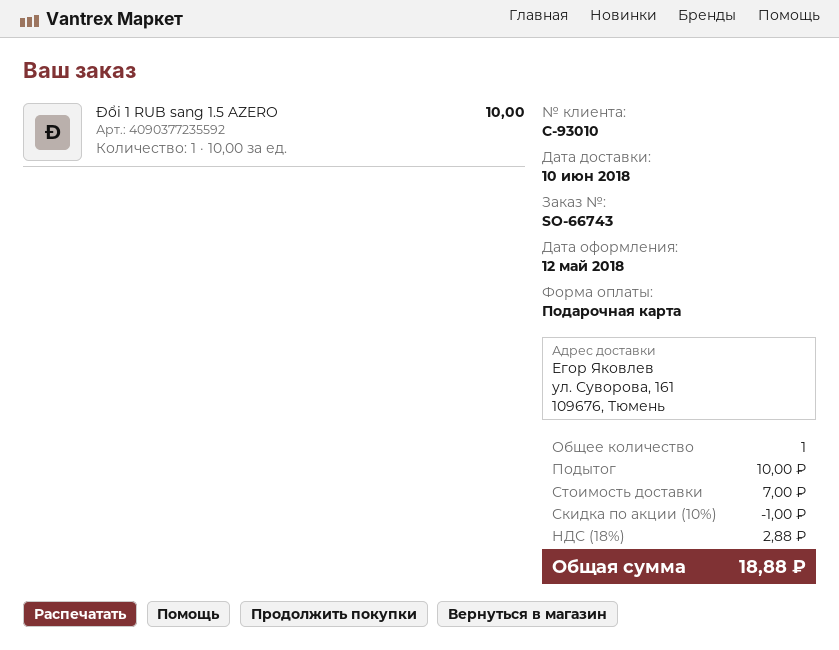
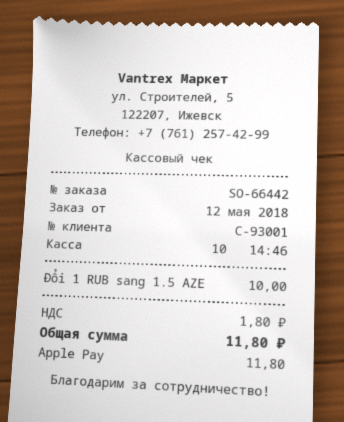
order number: SO-66743 -> SO-66442
customer number: C-93010 -> C-93001
payment method: gift card -> Apple Pay
discount: 10% = 1.00 -> none
shipping: 7.00 -> none
tax: 2.88 -> 1.80
total: 18.88 -> 11.80

